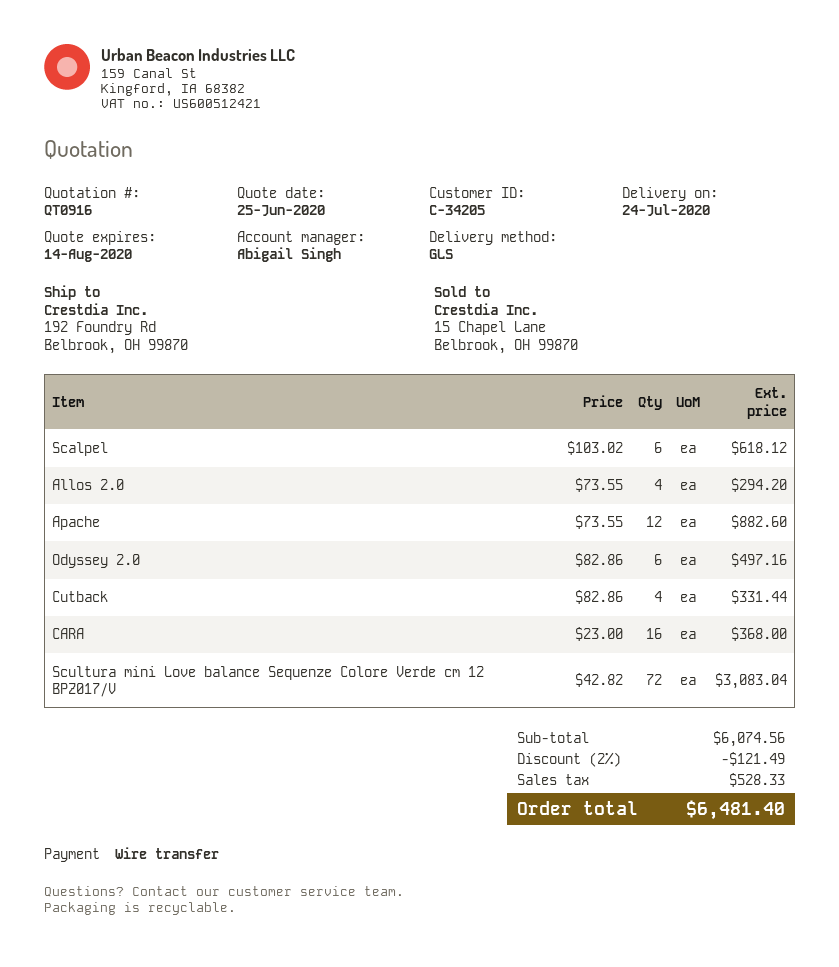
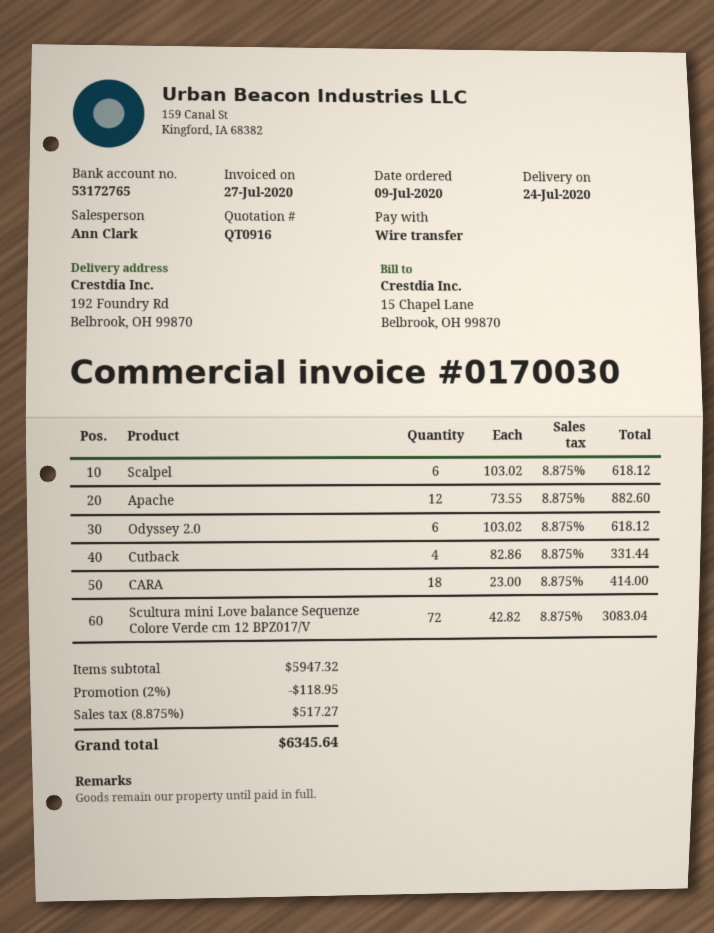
sales rep: Abigail Singh -> Ann Clark
Allos 2.0: 4 x 73.55 = 294.20 -> none
Odyssey 2.0: 6 x 82.86 = 497.16 -> 6 x 103.02 = 618.12
CARA: 16 x 23.00 = 368.00 -> 18 x 23.00 = 414.00
subtotal: 6074.56 -> 5947.32
discount: 2% = 121.49 -> 2% = 118.95
tax: 528.33 -> 517.27
total: 6481.40 -> 6345.64

